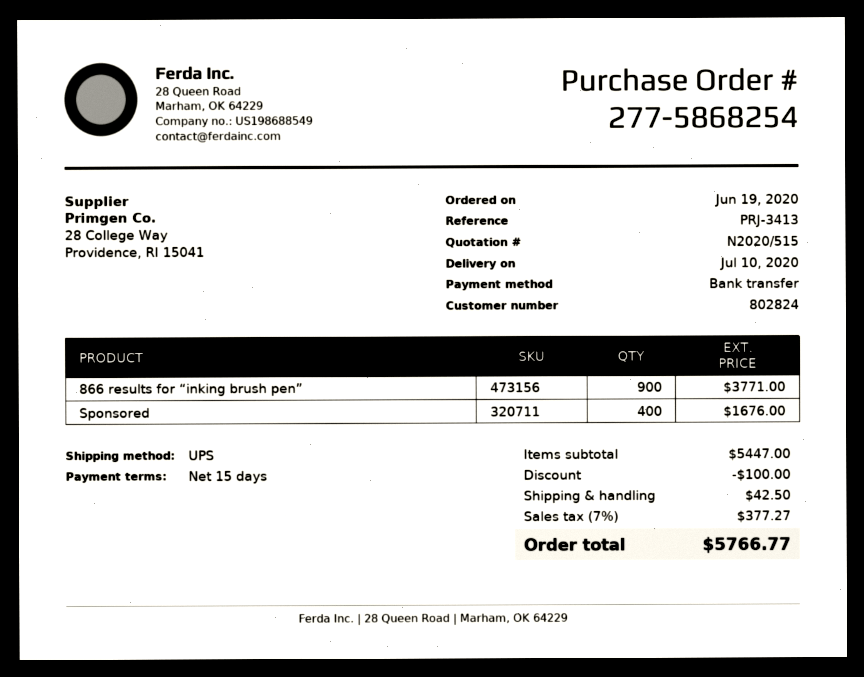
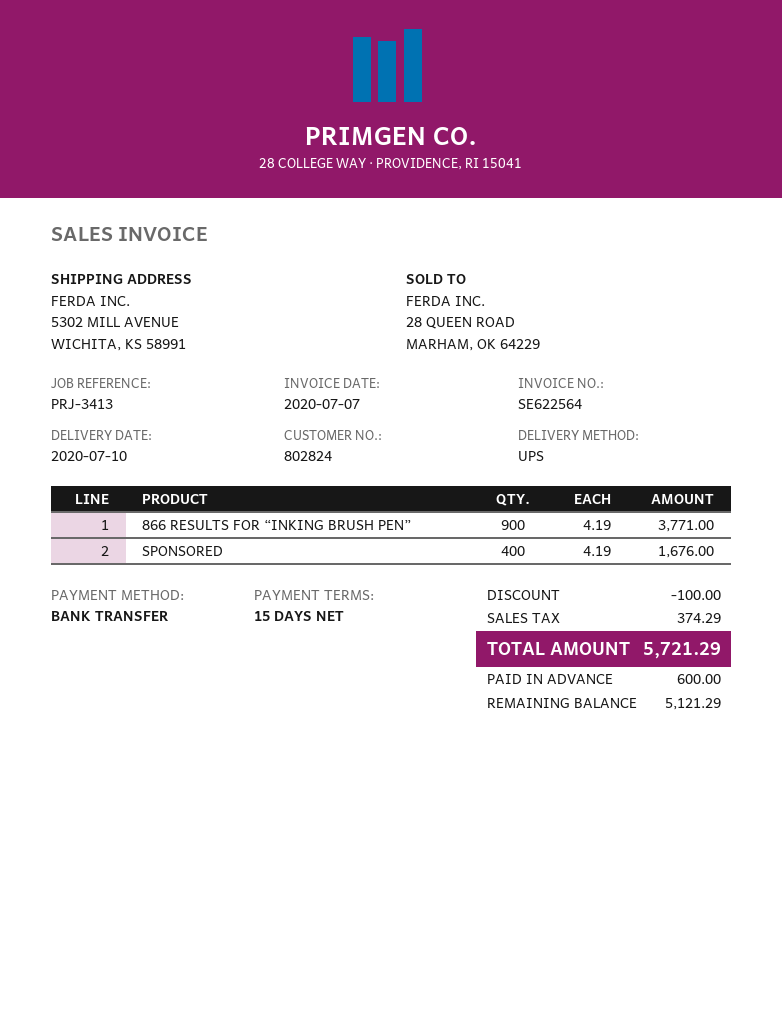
shipping: 42.50 -> none
tax: 377.27 -> 374.29
total: 5766.77 -> 5721.29

